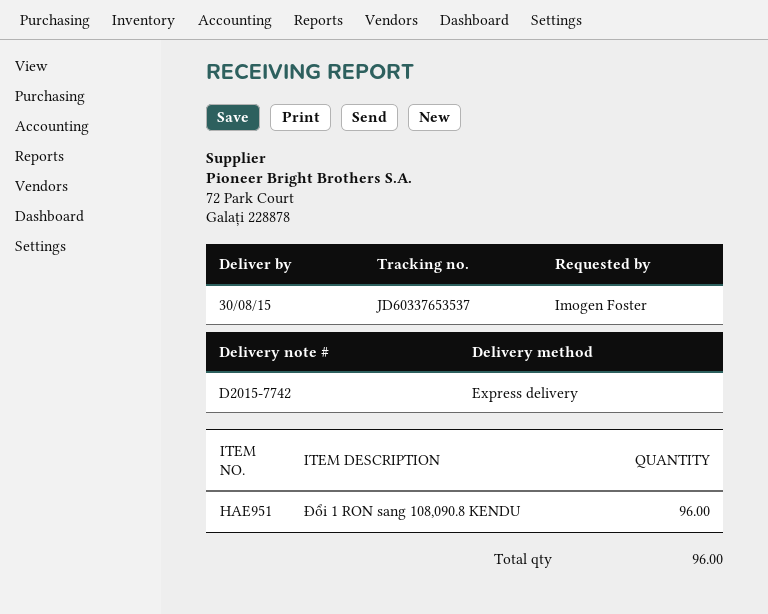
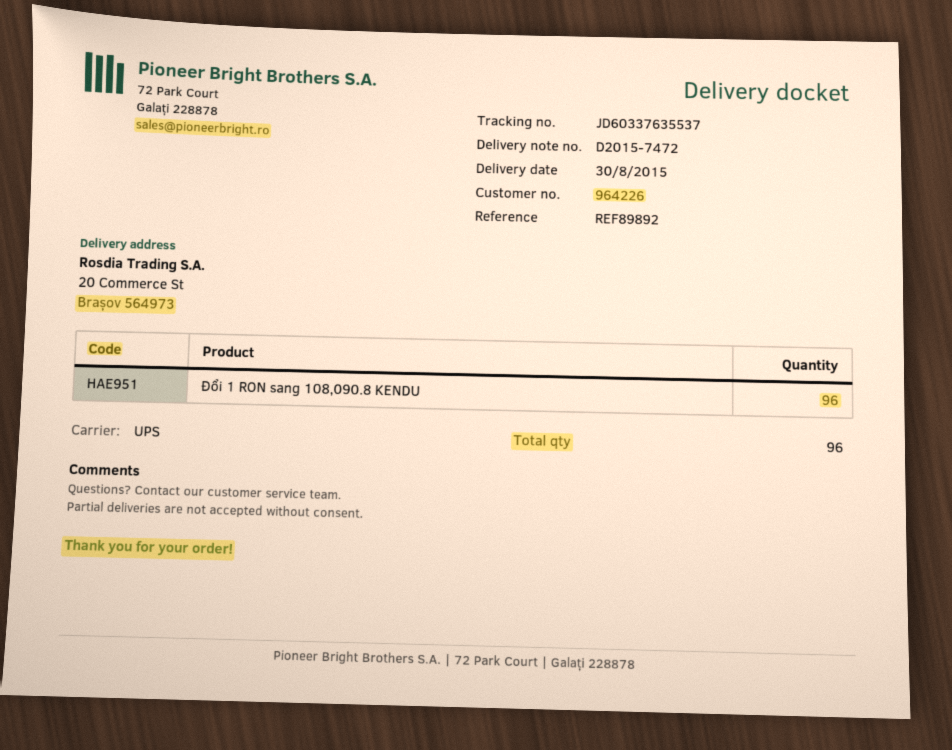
delivery note number: D2015-7742 -> D2015-7472
shipping method: express -> UPS
tracking number: JD60337653537 -> JD60337635537

